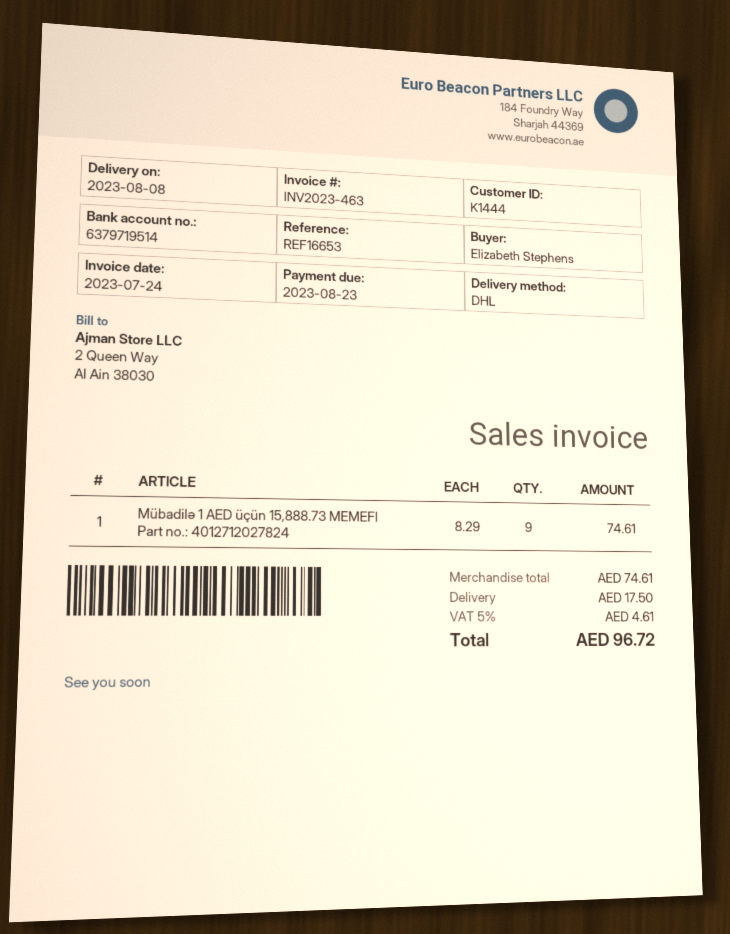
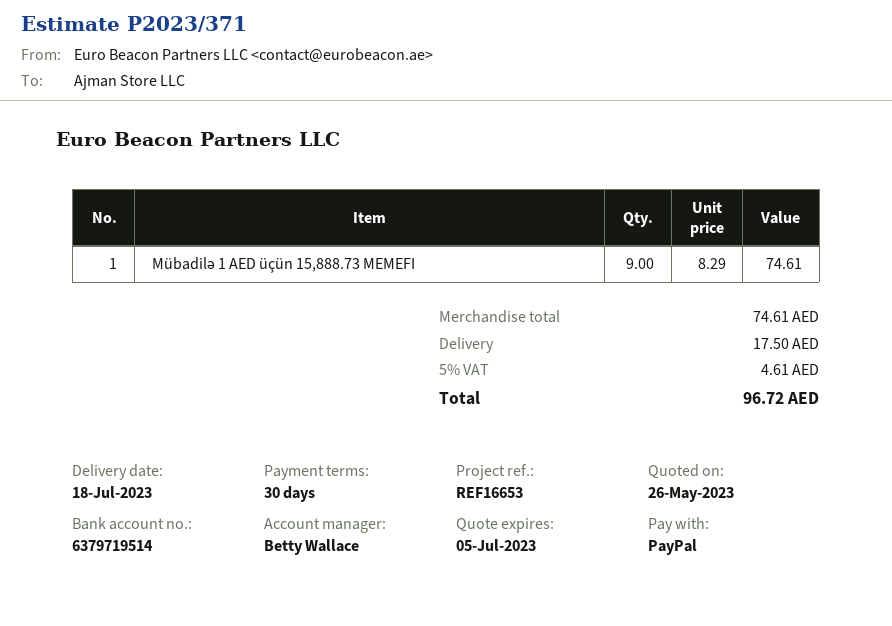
delivery date: 2023-08-08 -> 2023-07-18

